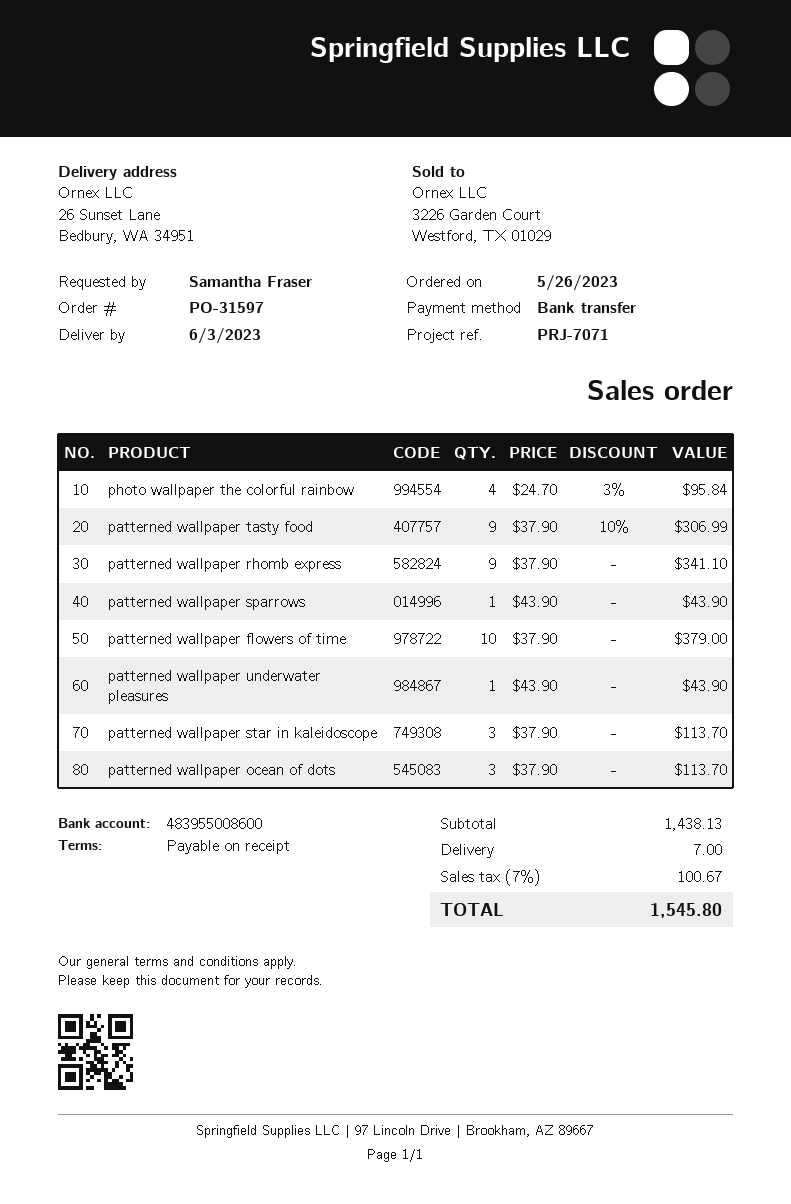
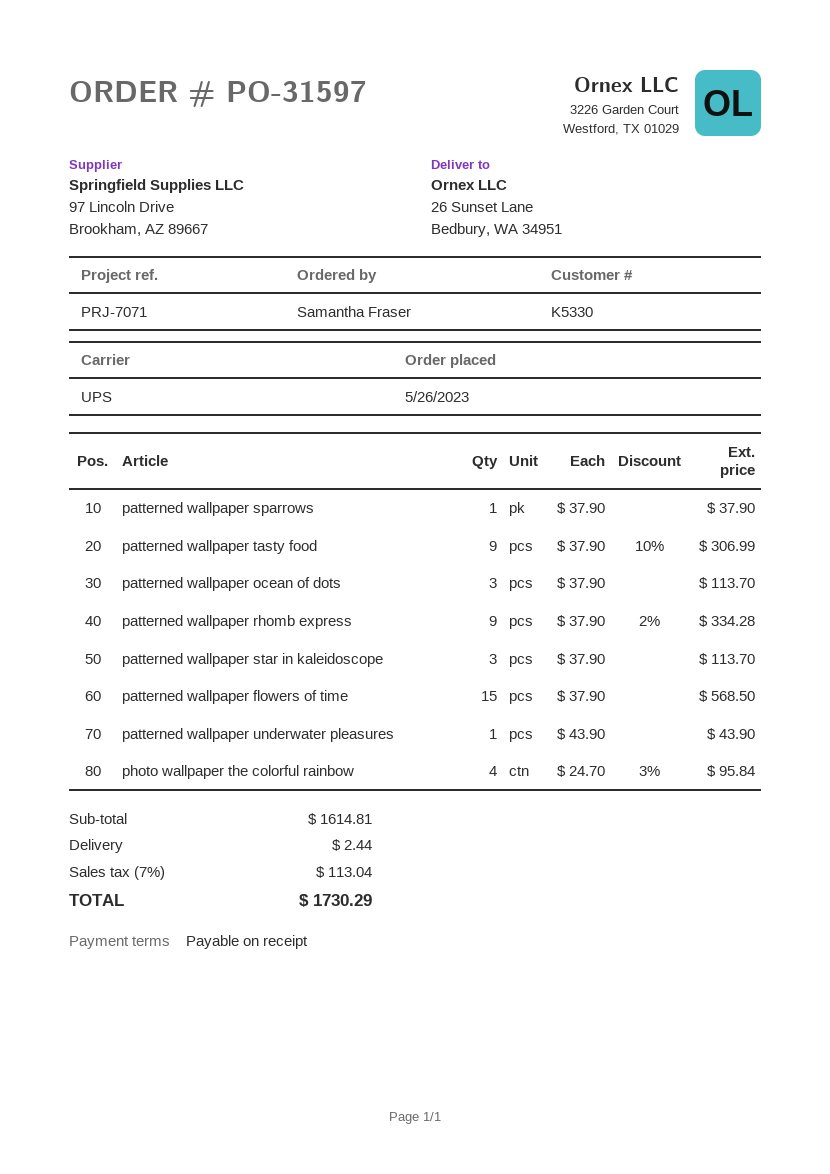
patterned wallpaper rhomb express: 9 x 37.90 = 341.10 -> 9 x 37.90 - 2% = 334.28
patterned wallpaper sparrows: 1 x 43.90 = 43.90 -> 1 x 37.90 = 37.90
patterned wallpaper flowers of time: 10 x 37.90 = 379.00 -> 15 x 37.90 = 568.50
subtotal: 1438.13 -> 1614.81
shipping: 7.00 -> 2.44
tax: 7% = 100.67 -> 7% = 113.04
total: 1545.80 -> 1730.29

